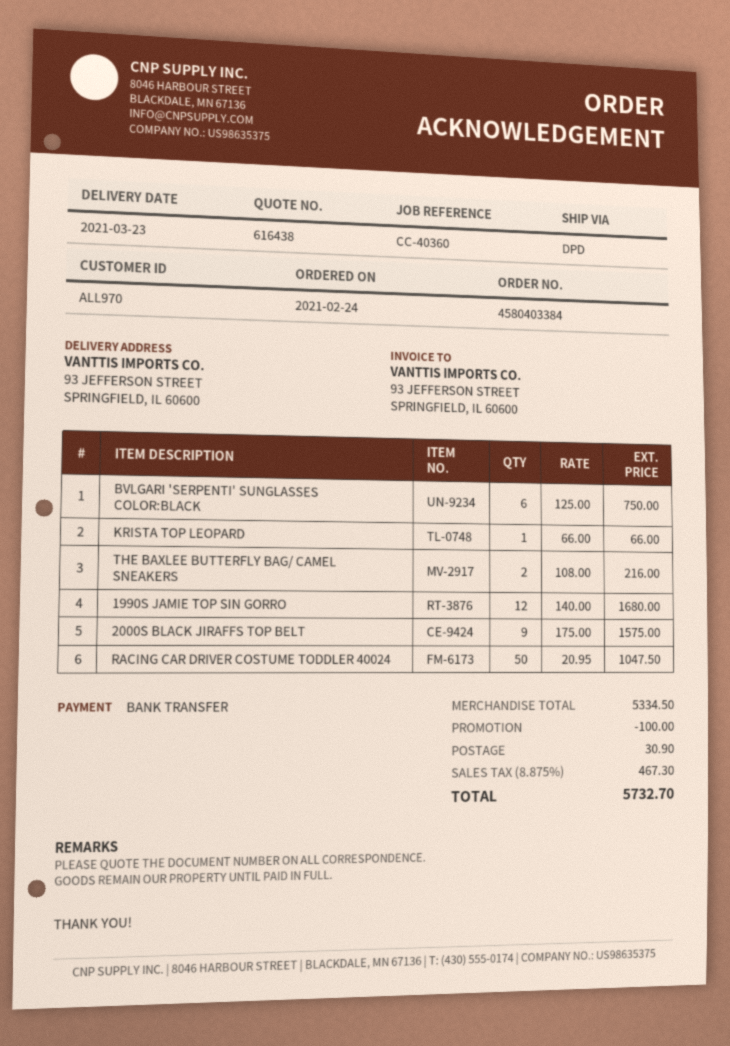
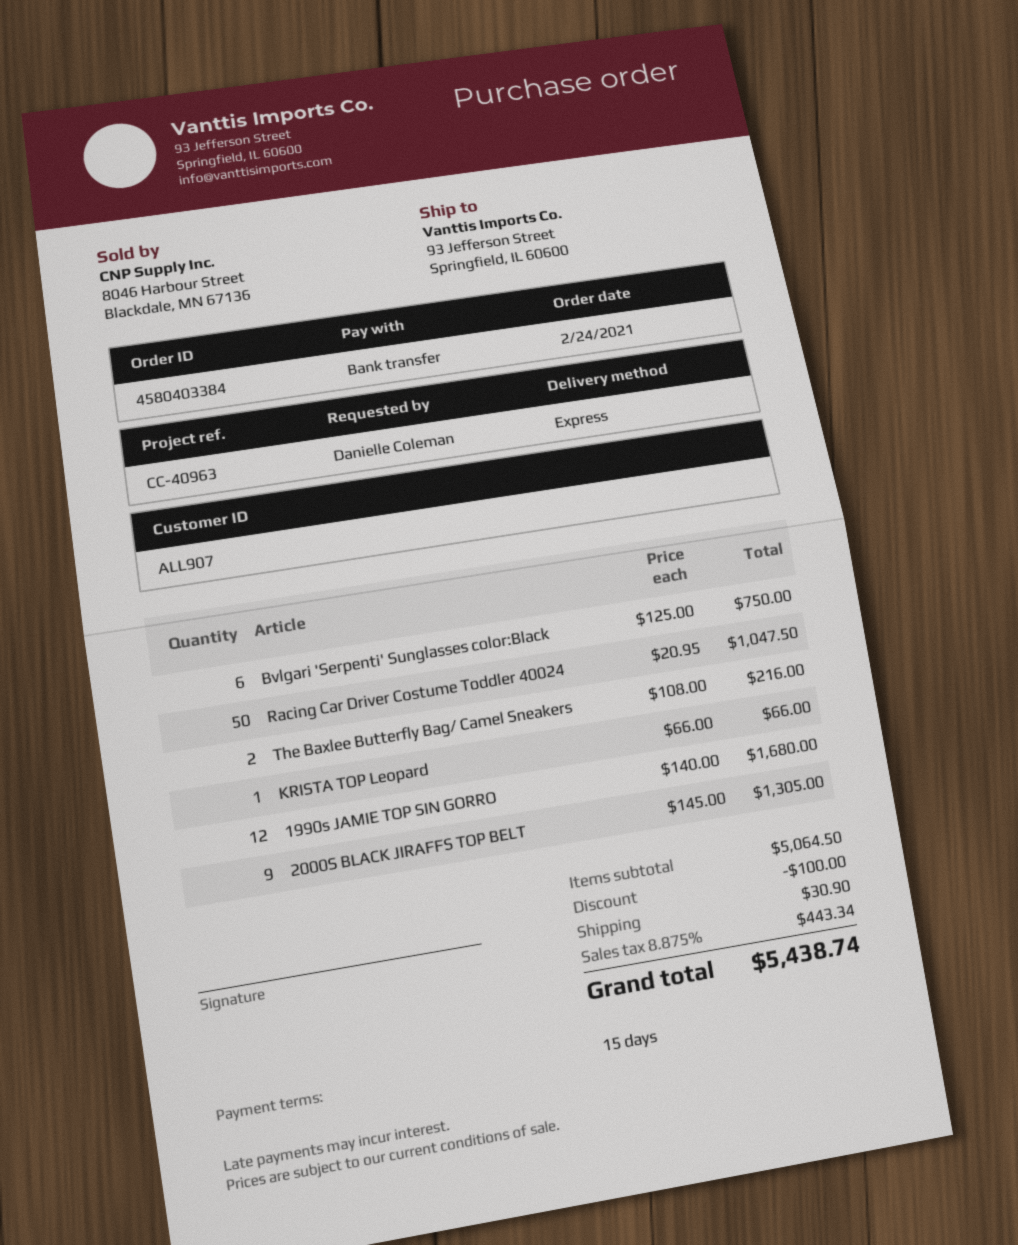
customer number: ALL970 -> ALL907
reference: CC-40360 -> CC-40963
shipping method: DPD -> express
2000S BLACK JIRAFFS TOP BELT: 9 x 175.00 = 1575.00 -> 9 x 145.00 = 1305.00
subtotal: 5334.50 -> 5064.50
tax: 8.875% = 467.30 -> 8.875% = 443.34
total: 5732.70 -> 5438.74

